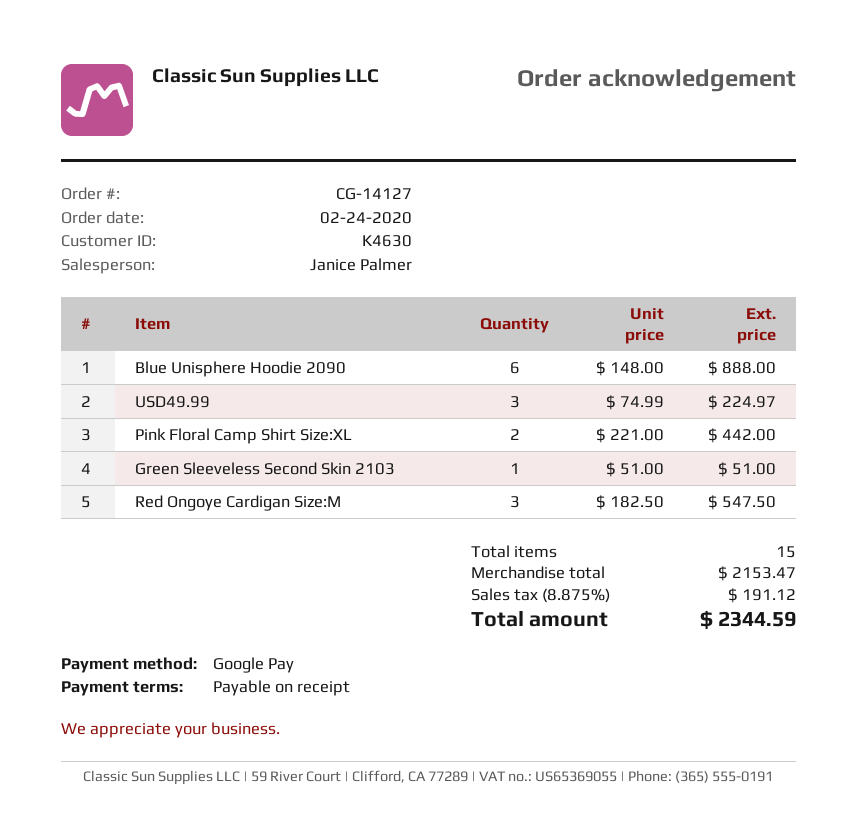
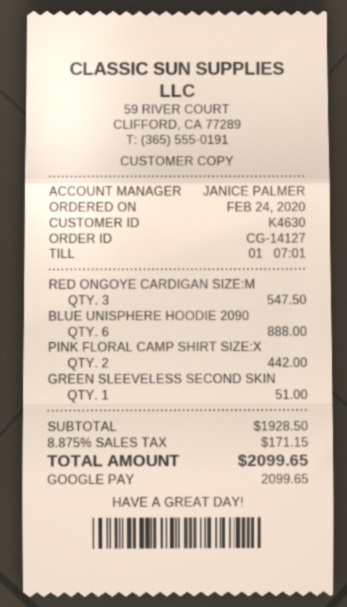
USD49.99: 3 for 224.97 -> none
subtotal: 2153.47 -> 1928.50
tax: 8.875% = 191.12 -> 8.875% = 171.15
total: 2344.59 -> 2099.65

